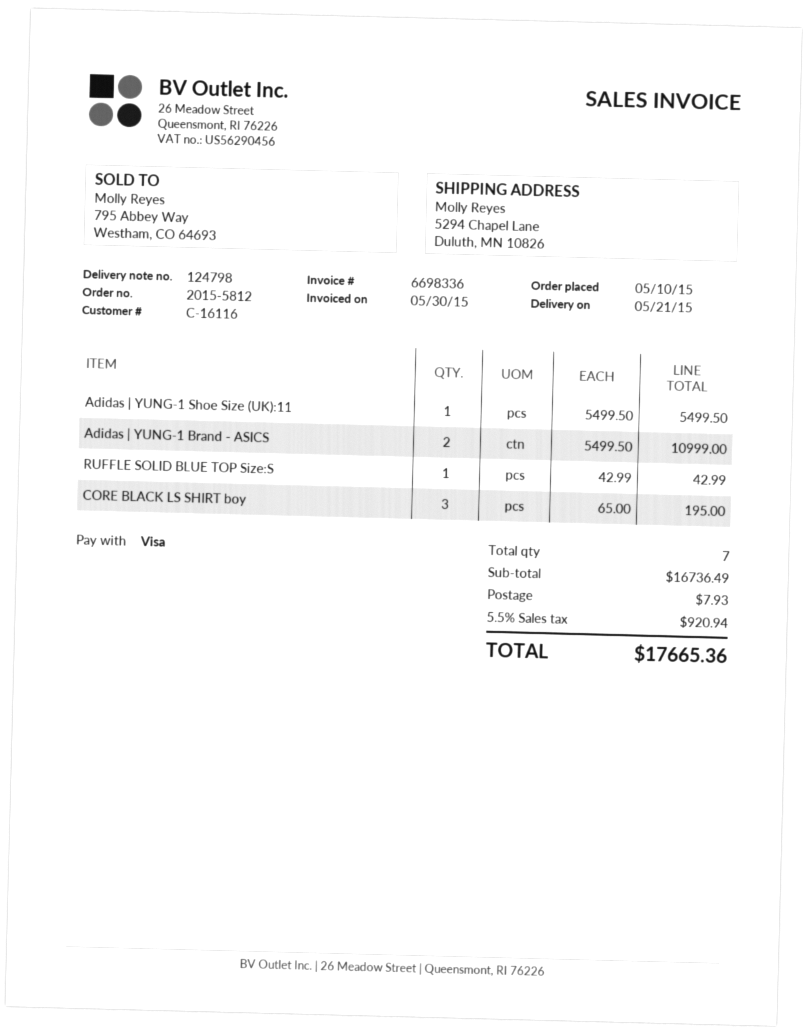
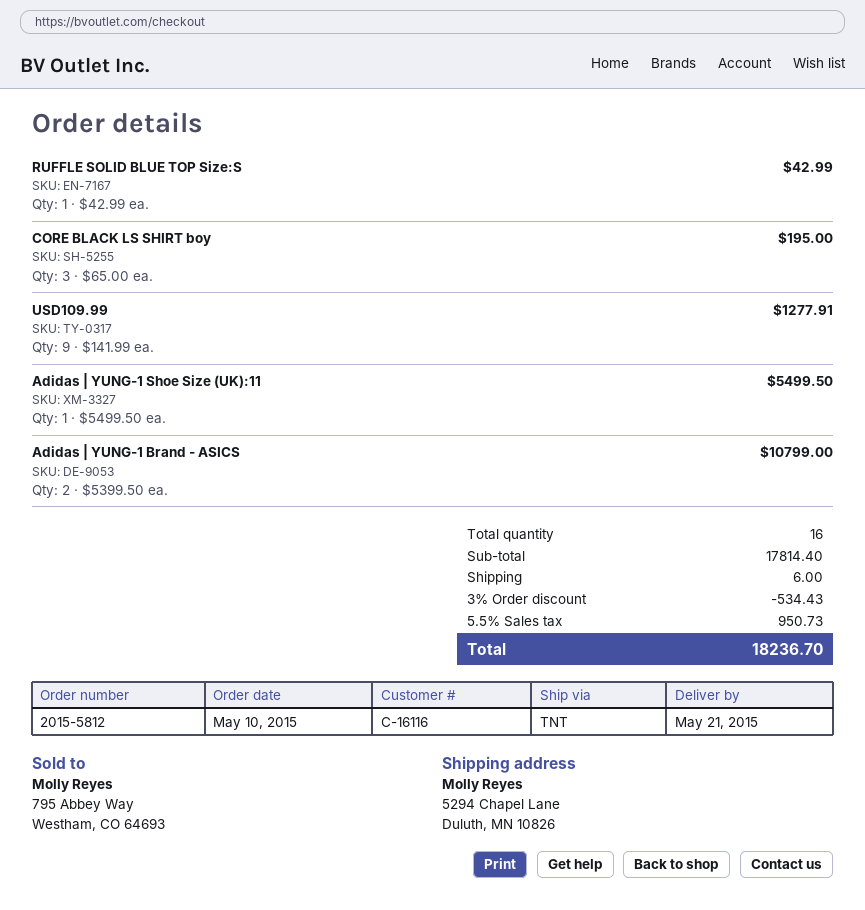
Adidas | YUNG-1 Brand - ASICS: 2 x 5499.50 = 10999.00 -> 2 x 5399.50 = 10799.00
USD109.99: none -> 9 x 141.99 = 1277.91
total quantity: 7 -> 16
subtotal: 16736.49 -> 17814.40
discount: none -> 3% = 534.43
shipping: 7.93 -> 6.00
tax: 5.5% = 920.94 -> 5.5% = 950.73
total: 17665.36 -> 18236.70

